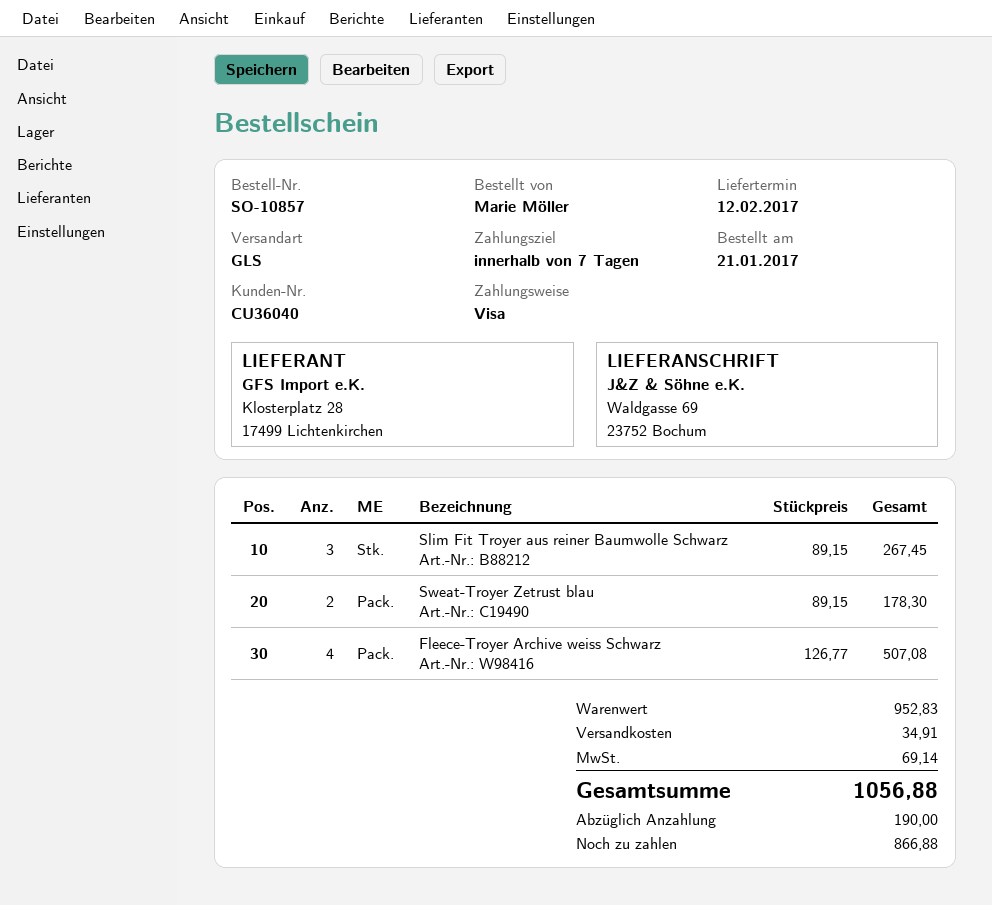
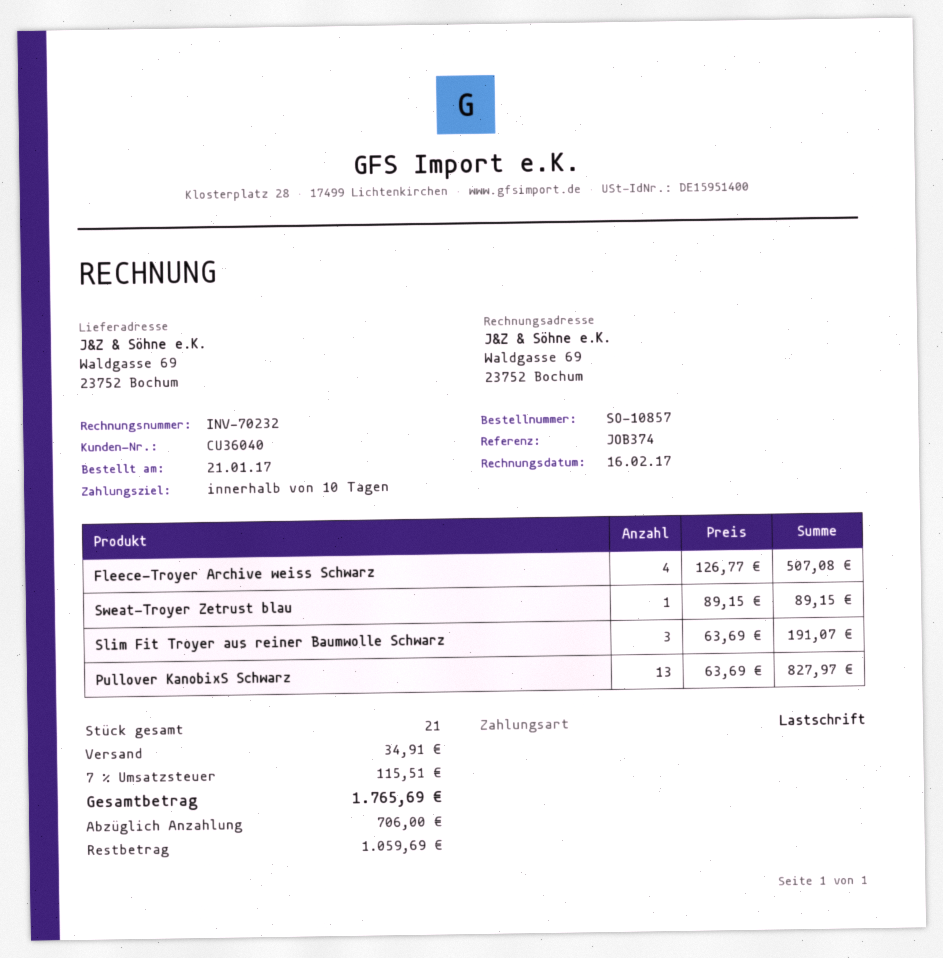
payment terms: 7 days -> 10 days
payment method: Visa -> direct debit
Slim Fit Troyer aus reiner Baumwolle Schwarz: 3 x 89.15 = 267.45 -> 3 x 63.69 = 191.07
Sweat-Troyer Zetrust blau: 2 x 89.15 = 178.30 -> 1 x 89.15 = 89.15
Pullover KanobixS Schwarz: none -> 13 x 63.69 = 827.97
tax: 69.14 -> 115.51
total: 1056.88 -> 1765.69
deposit: 190.00 -> 706.00
balance: 866.88 -> 1059.69

